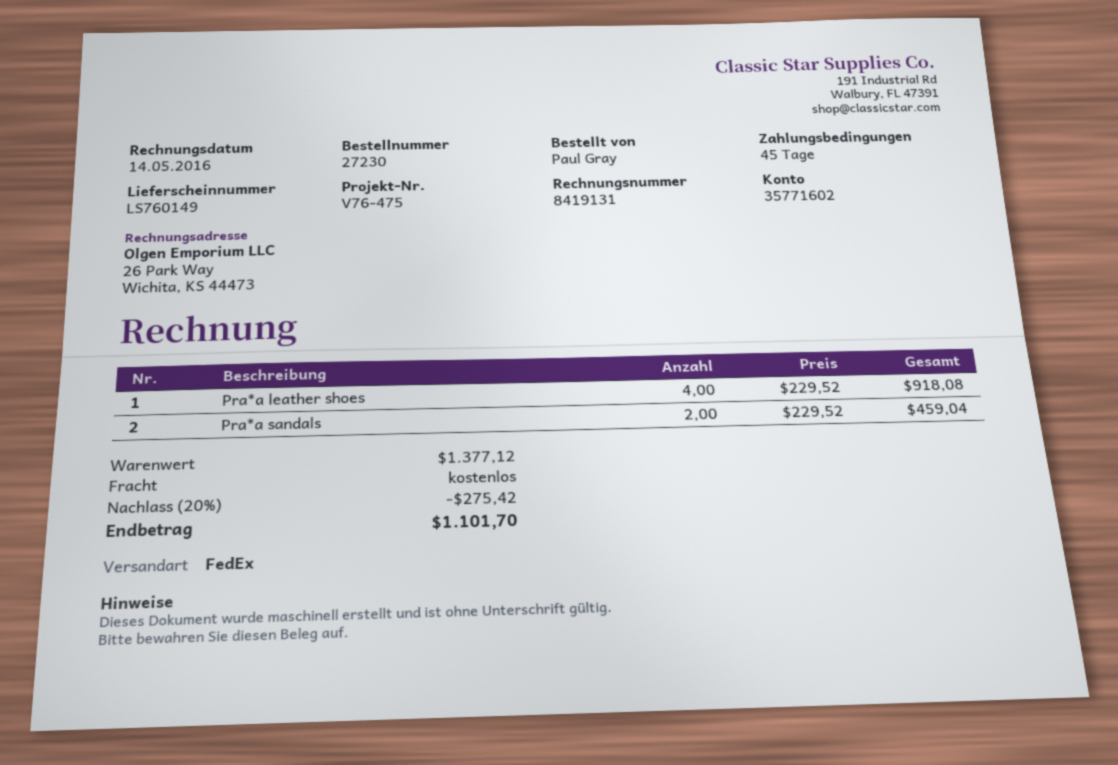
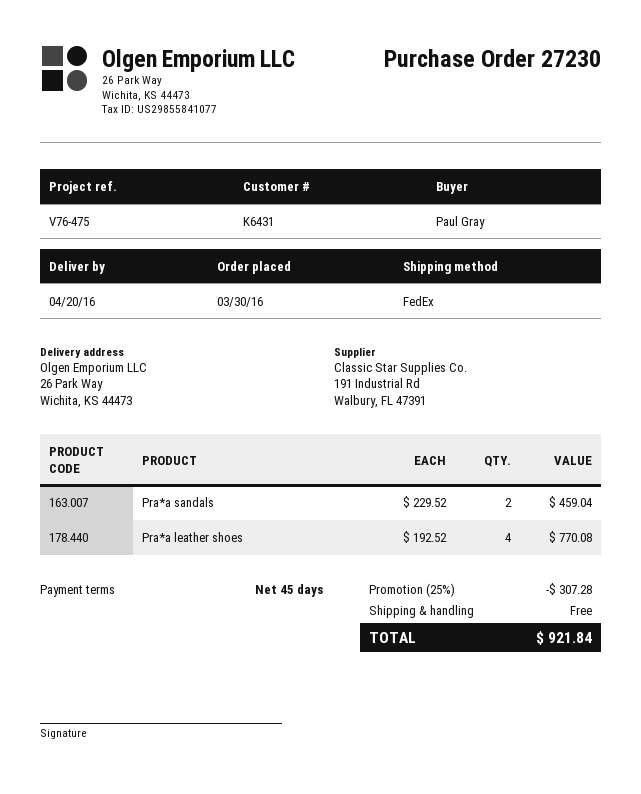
Pra*a leather shoes: 4 x 229.52 = 918.08 -> 4 x 192.52 = 770.08
discount: 20% = 275.42 -> 25% = 307.28
total: 1101.70 -> 921.84

